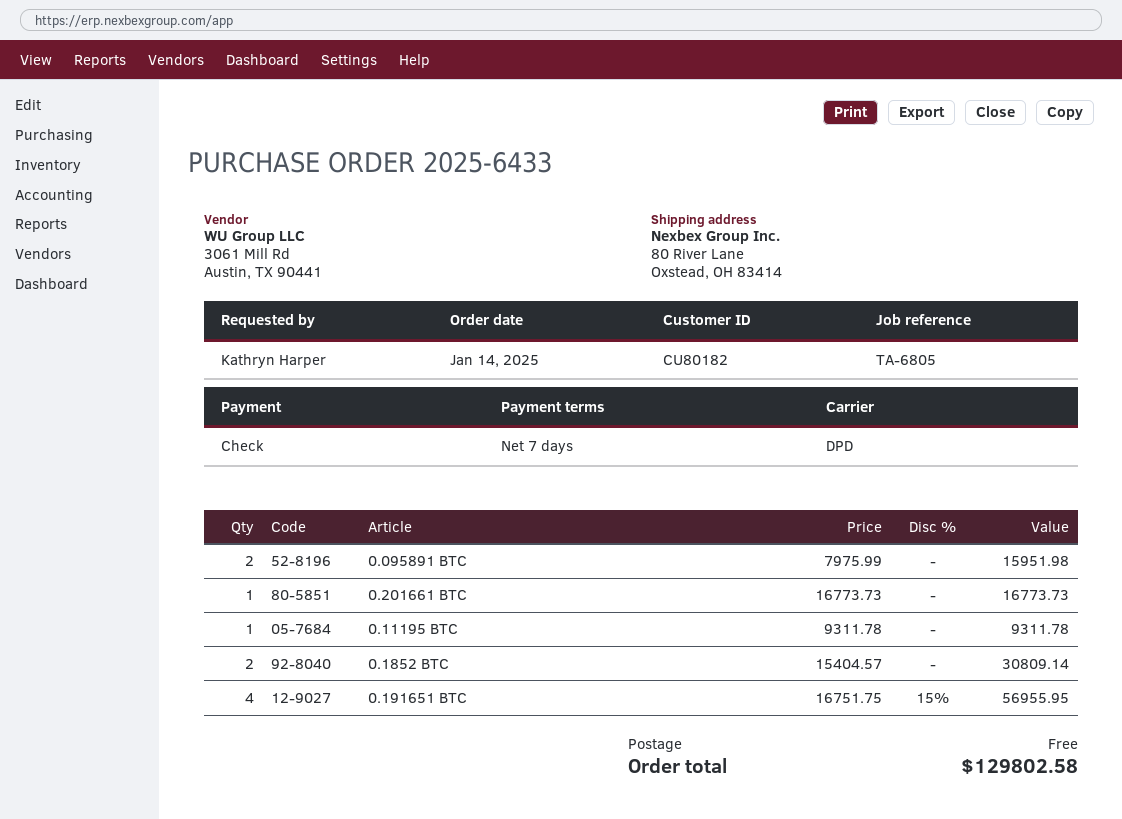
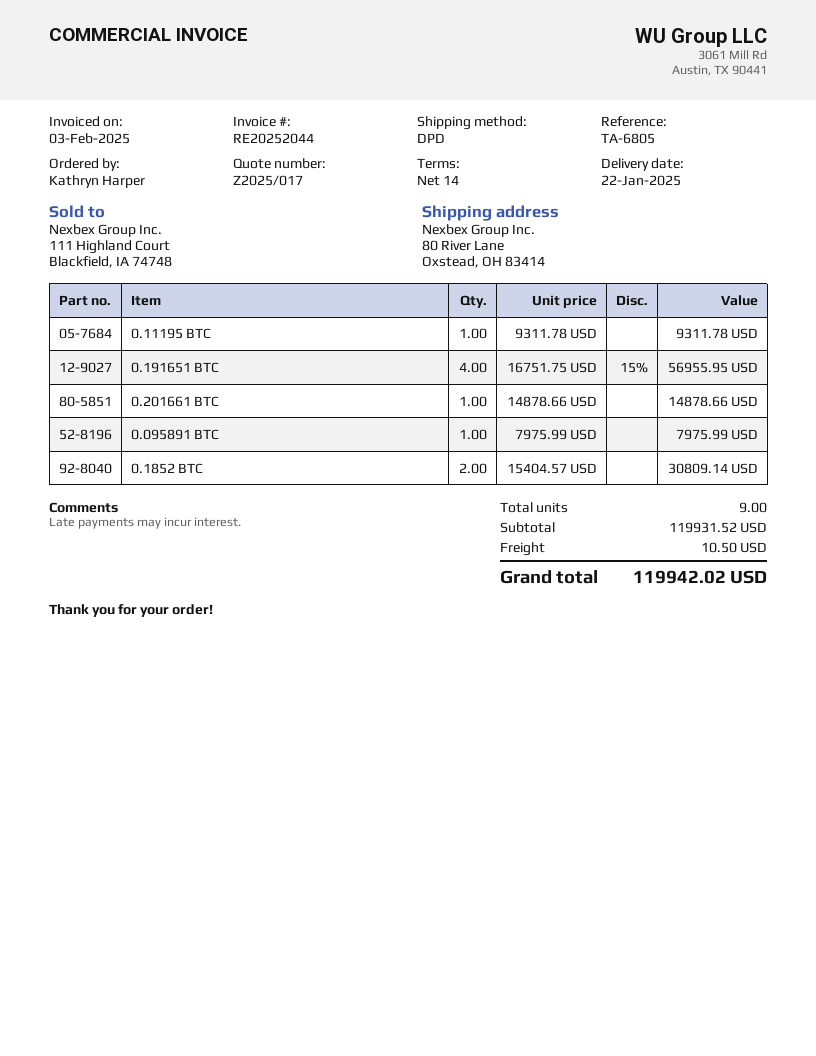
payment terms: 7 days -> 14 days
0.095891 BTC: 2 x 7975.99 = 15951.98 -> 1 x 7975.99 = 7975.99
0.201661 BTC: 1 x 16773.73 = 16773.73 -> 1 x 14878.66 = 14878.66
shipping: 0.00 -> 10.50
total: 129802.58 -> 119942.02

